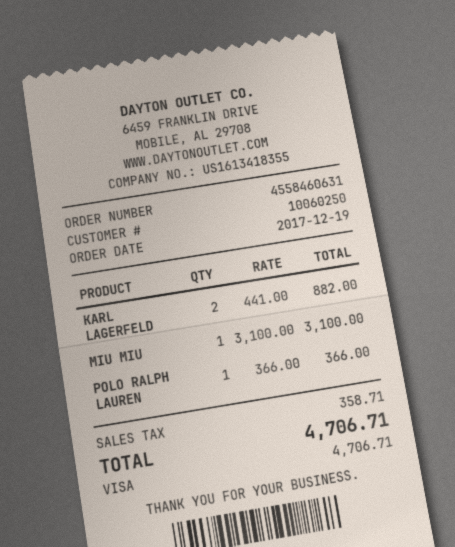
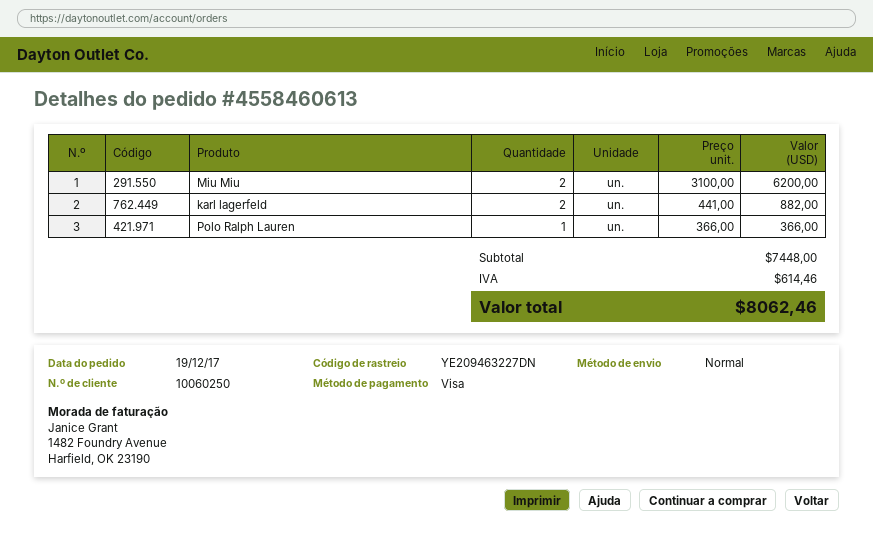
order number: 4558460631 -> 4558460613
MIU MIU: 1 x 3100.00 = 3100.00 -> 2 x 3100.00 = 6200.00
tax: 358.71 -> 614.46
total: 4706.71 -> 8062.46

